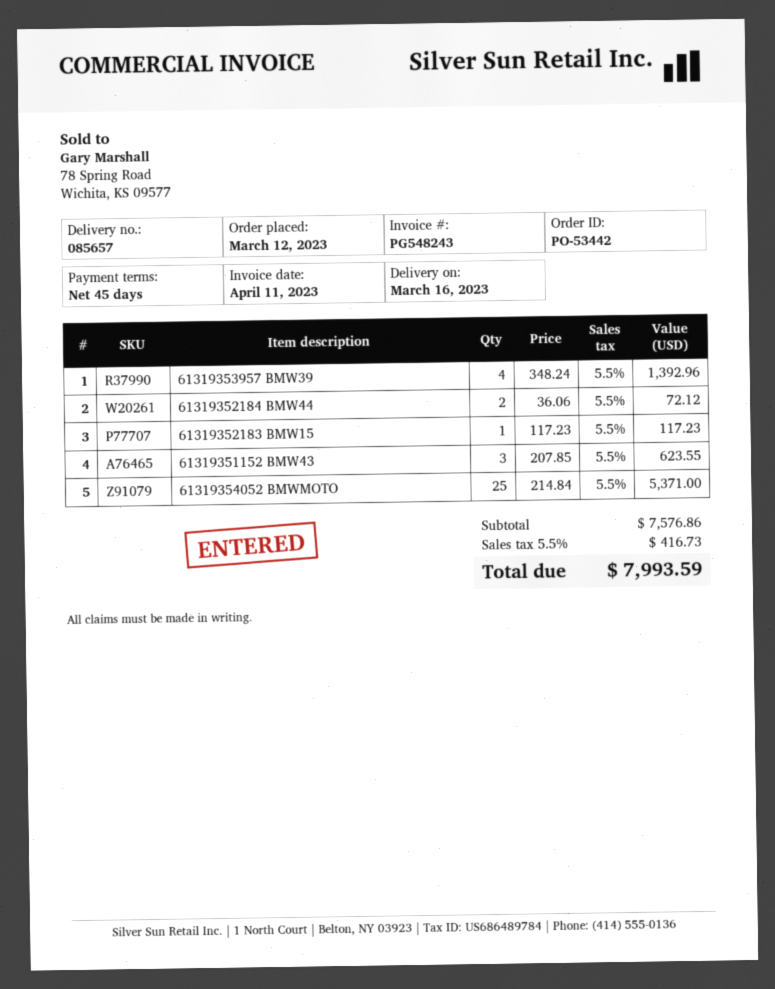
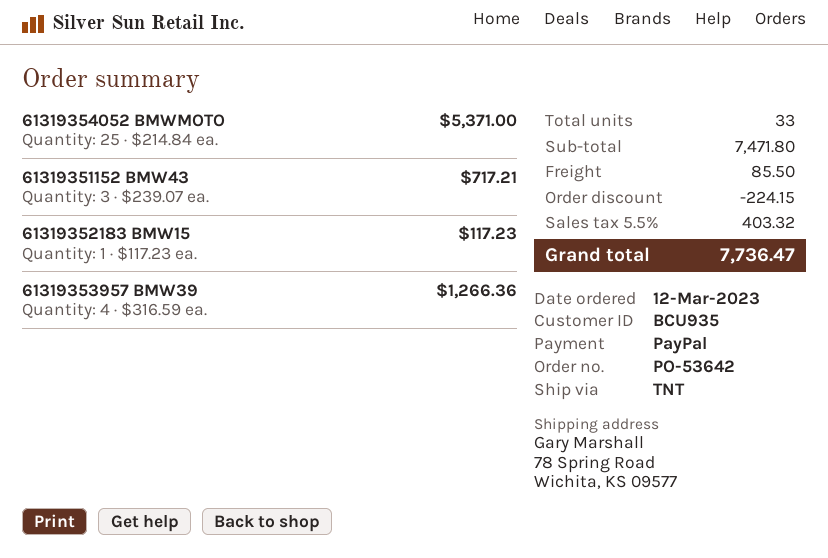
order number: PO-53442 -> PO-53642
61319353957 BMW39: 4 x 348.24 = 1392.96 -> 4 x 316.59 = 1266.36
61319352184 BMW44: 2 x 36.06 = 72.12 -> none
61319351152 BMW43: 3 x 207.85 = 623.55 -> 3 x 239.07 = 717.21
subtotal: 7576.86 -> 7471.80
discount: none -> 224.15
shipping: none -> 85.50
tax: 5.5% = 416.73 -> 5.5% = 403.32
total: 7993.59 -> 7736.47

